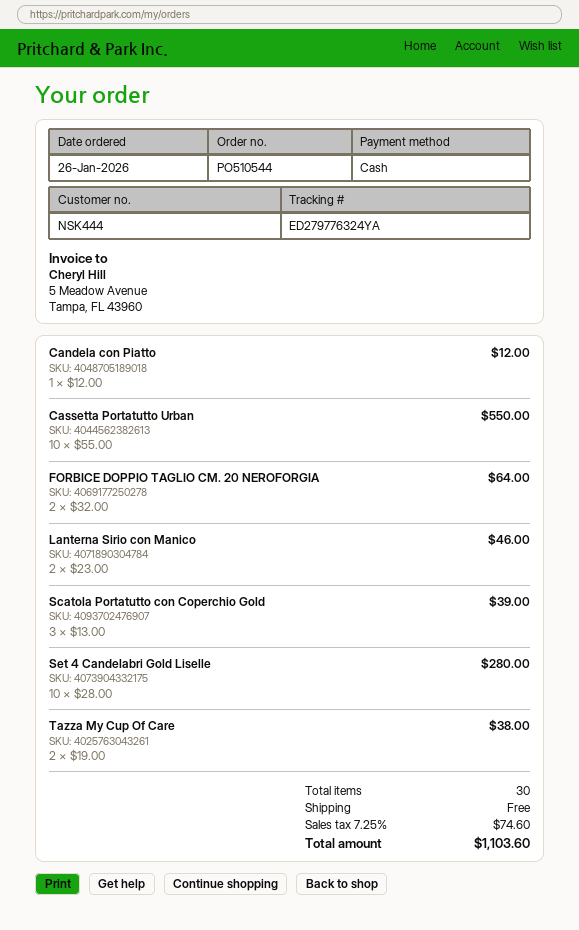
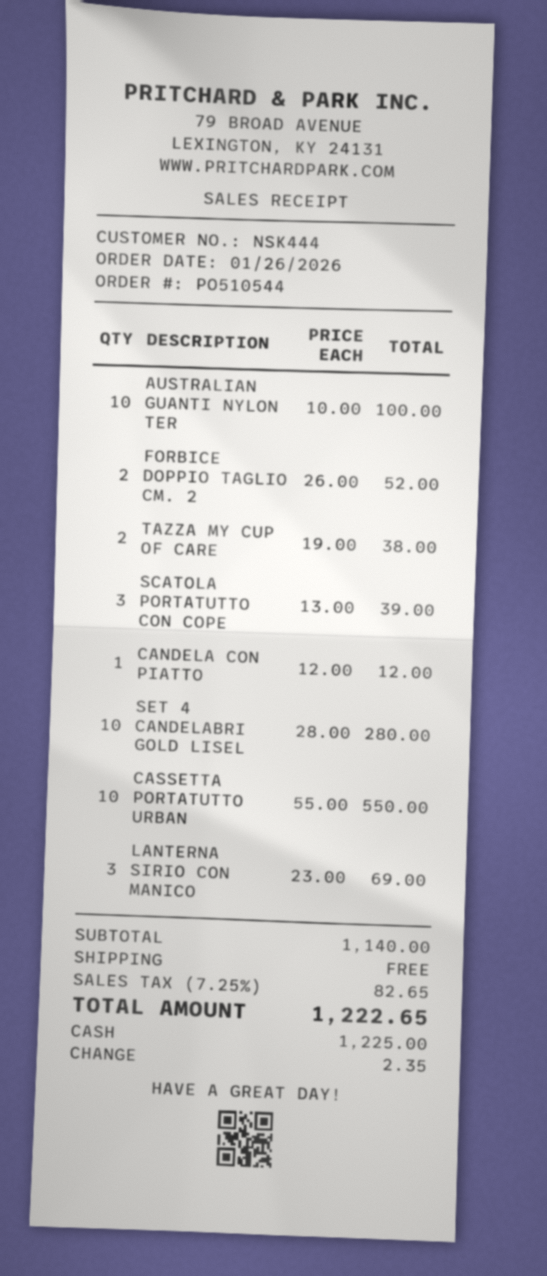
FORBICE DOPPIO TAGLIO CM. 20 NEROFORGIA: 2 x 32.00 = 64.00 -> 2 x 26.00 = 52.00
Lanterna Sirio con Manico: 2 x 23.00 = 46.00 -> 3 x 23.00 = 69.00
AUSTRALIAN GUANTI NYLON TER: none -> 10 x 10.00 = 100.00
tax: 7.25% = 74.60 -> 7.25% = 82.65
total: 1103.60 -> 1222.65

